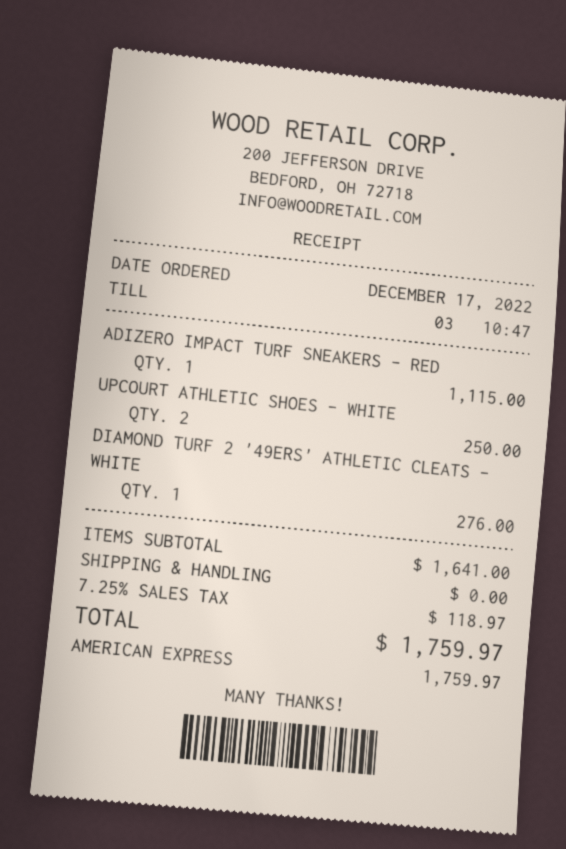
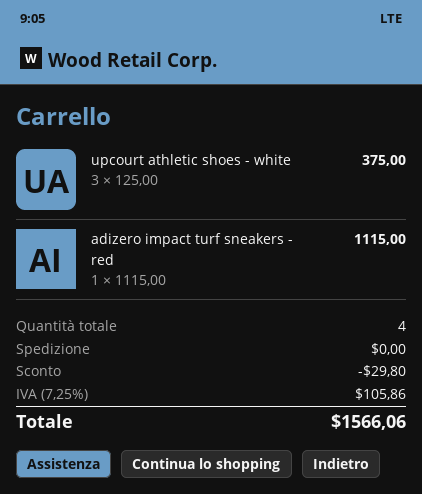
UPCOURT ATHLETIC SHOES - WHITE: 2 for 250.00 -> 3 for 375.00
DIAMOND TURF 2 '49ERS' ATHLETIC CLEATS - WHITE: 1 for 276.00 -> none
discount: none -> 29.80
tax: 7.25% = 118.97 -> 7.25% = 105.86
total: 1759.97 -> 1566.06

